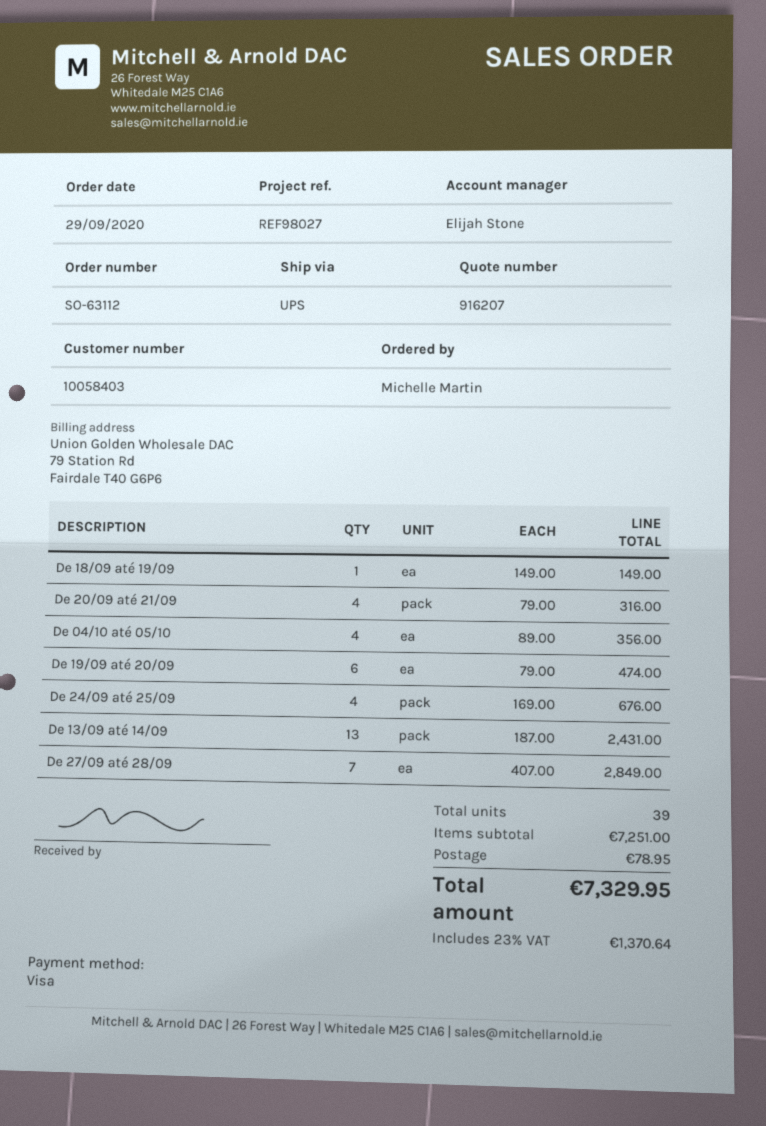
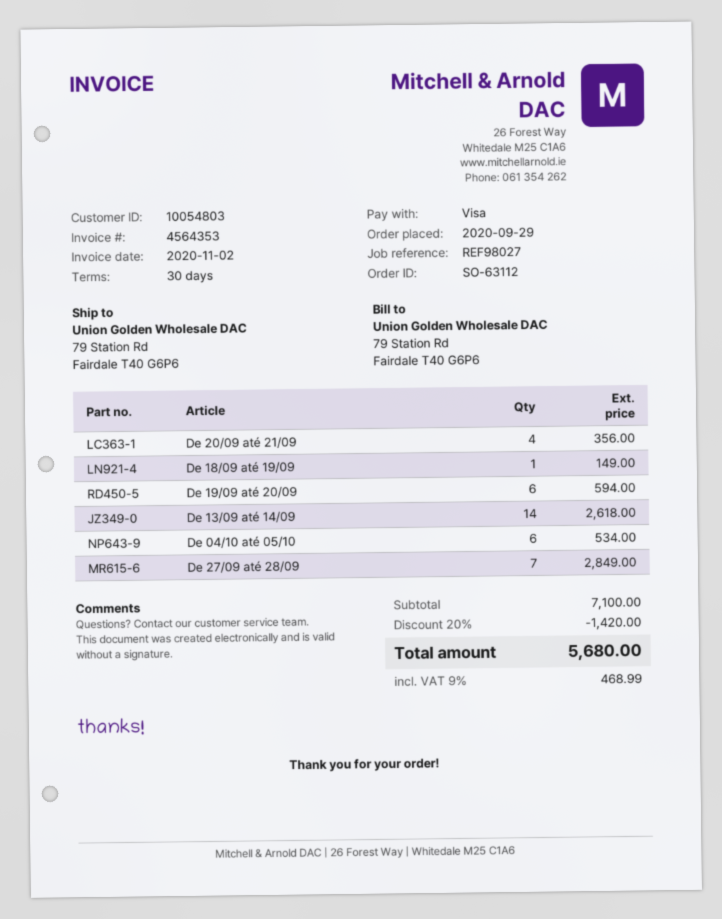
customer number: 10058403 -> 10054803
De 20/09 até 21/09: 4 for 316.00 -> 4 for 356.00
De 04/10 até 05/10: 4 for 356.00 -> 6 for 534.00
De 19/09 até 20/09: 6 for 474.00 -> 6 for 594.00
De 24/09 até 25/09: 4 for 676.00 -> none
De 13/09 até 14/09: 13 for 2431.00 -> 14 for 2618.00
subtotal: 7251.00 -> 7100.00
discount: none -> 20% = 1420.00
shipping: 78.95 -> none
tax: 23% = 1370.64 -> 9% = 468.99
total: 7329.95 -> 5680.00

